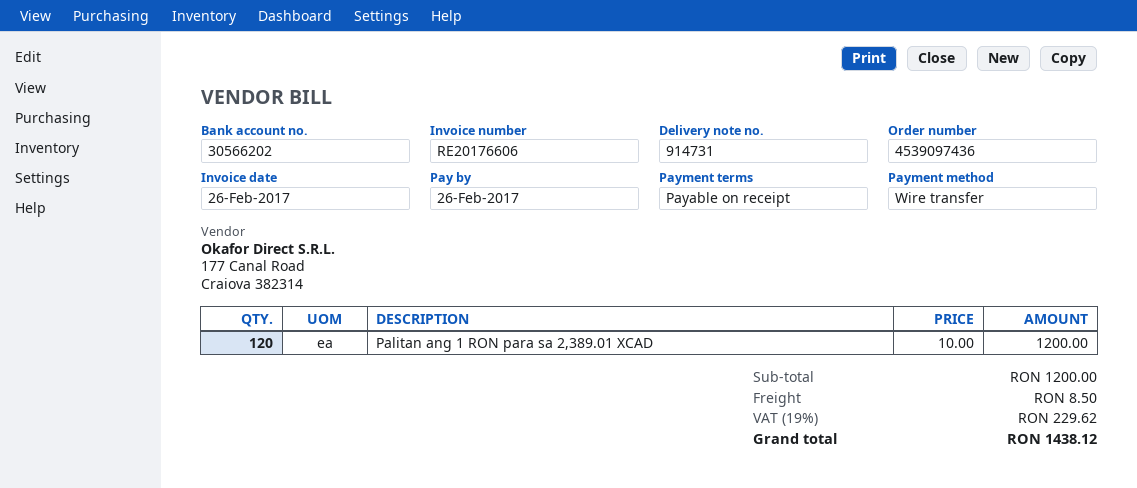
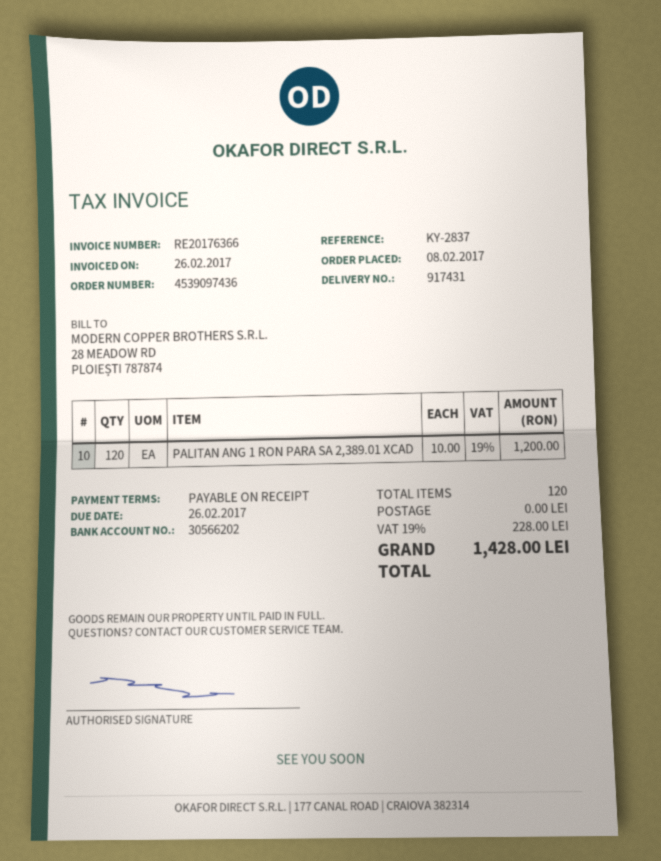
delivery note number: 914731 -> 917431
invoice number: RE20176606 -> RE20176366
shipping: 8.50 -> 0.00
tax: 19% = 229.62 -> 19% = 228.00
total: 1438.12 -> 1428.00

